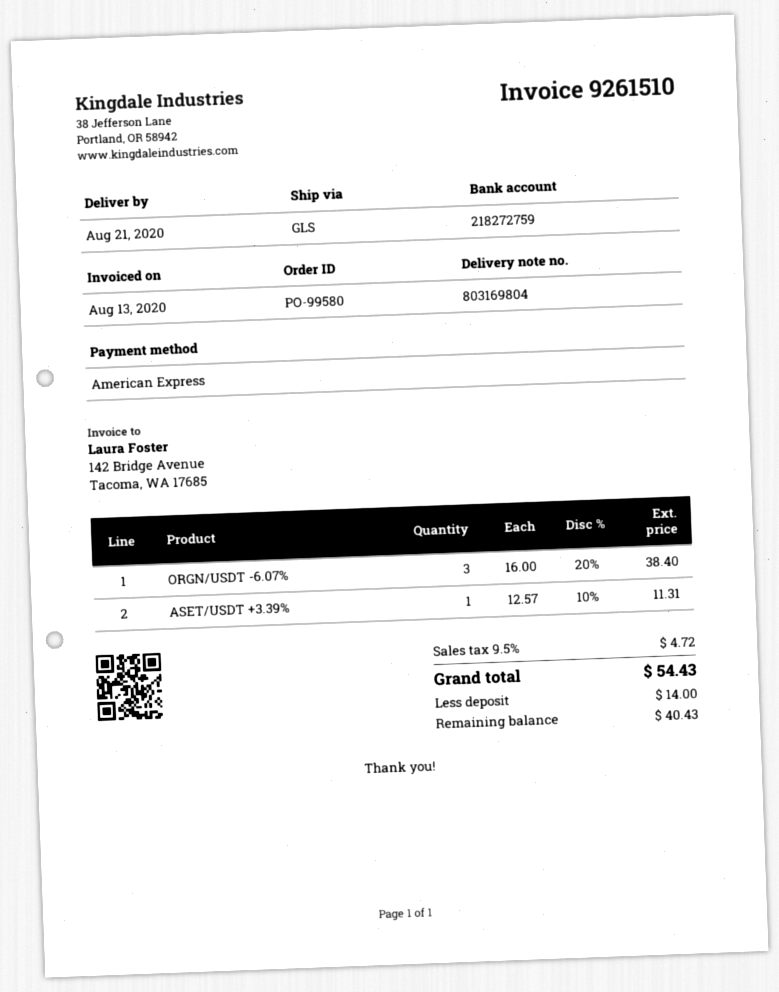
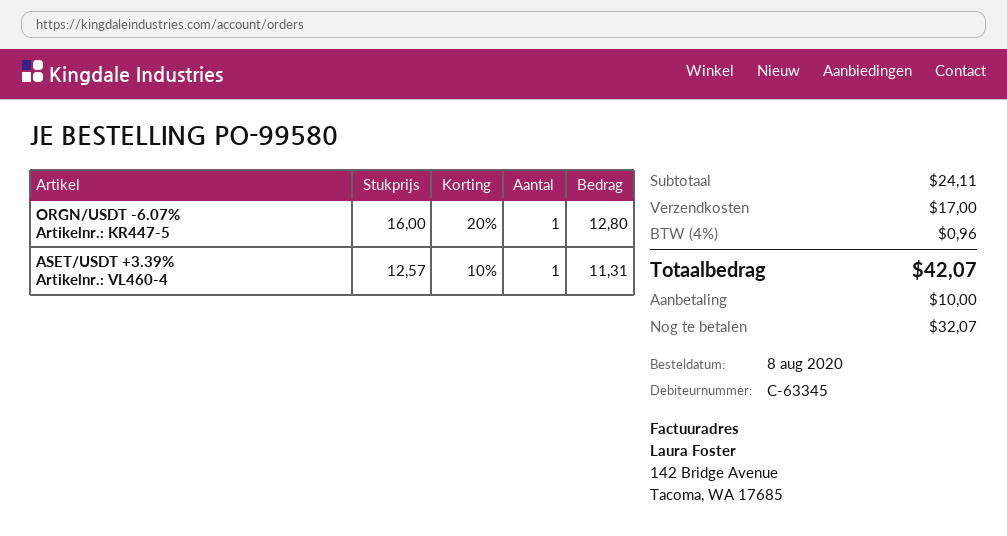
ORGN/USDT -6.07%: 3 x 16.00 - 20% = 38.40 -> 1 x 16.00 - 20% = 12.80
shipping: none -> 17.00
tax: 9.5% = 4.72 -> 4% = 0.96
total: 54.43 -> 42.07
deposit: 14.00 -> 10.00
balance: 40.43 -> 32.07

